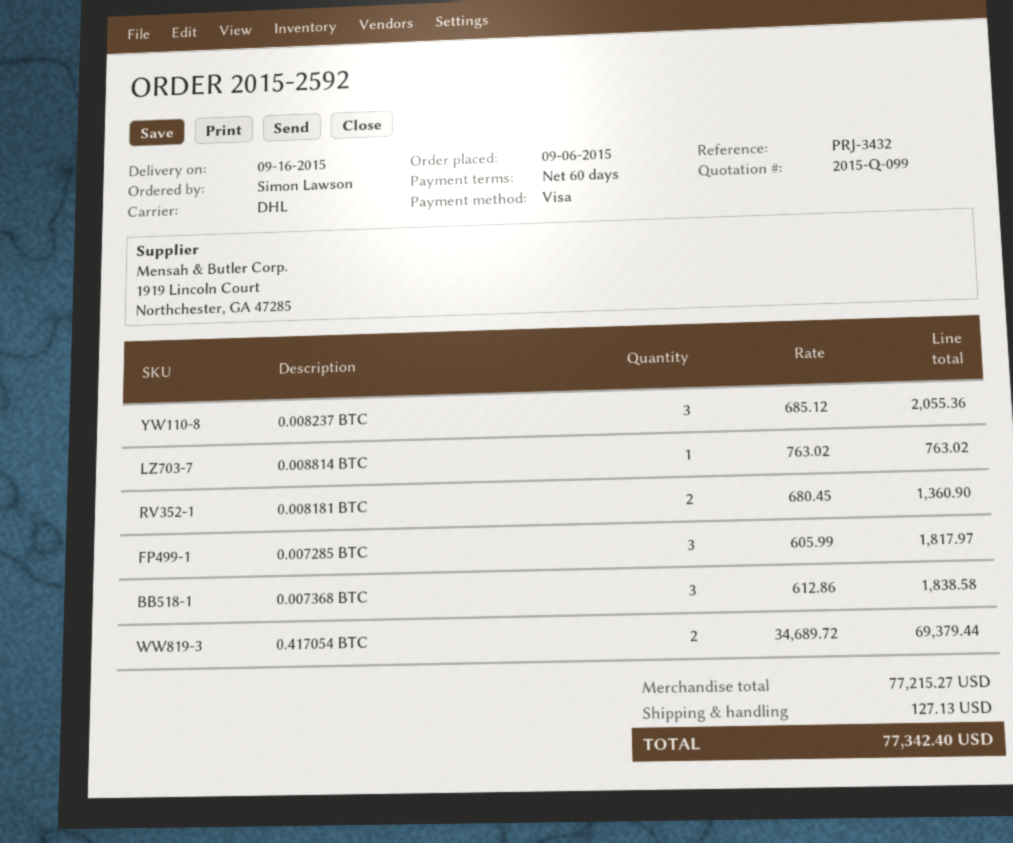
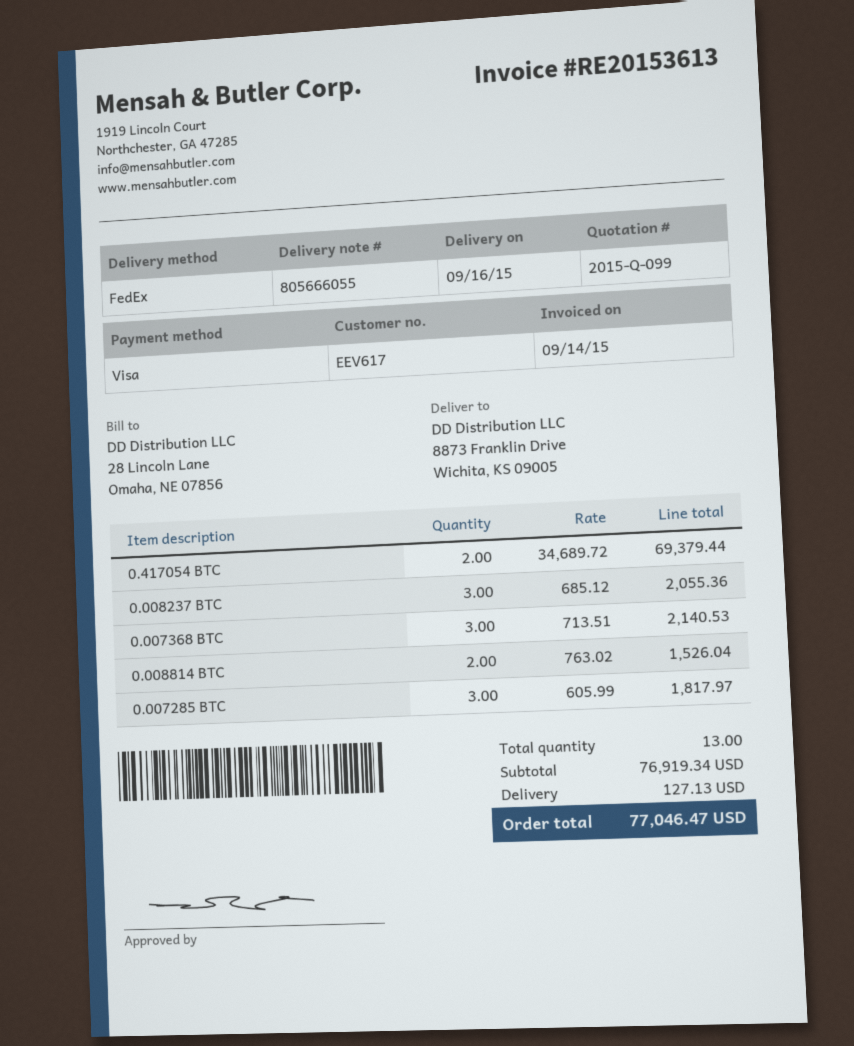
shipping method: DHL -> FedEx
0.008814 BTC: 1 x 763.02 = 763.02 -> 2 x 763.02 = 1526.04
0.008181 BTC: 2 x 680.45 = 1360.90 -> none
0.007368 BTC: 3 x 612.86 = 1838.58 -> 3 x 713.51 = 2140.53
subtotal: 77215.27 -> 76919.34
total: 77342.40 -> 77046.47

